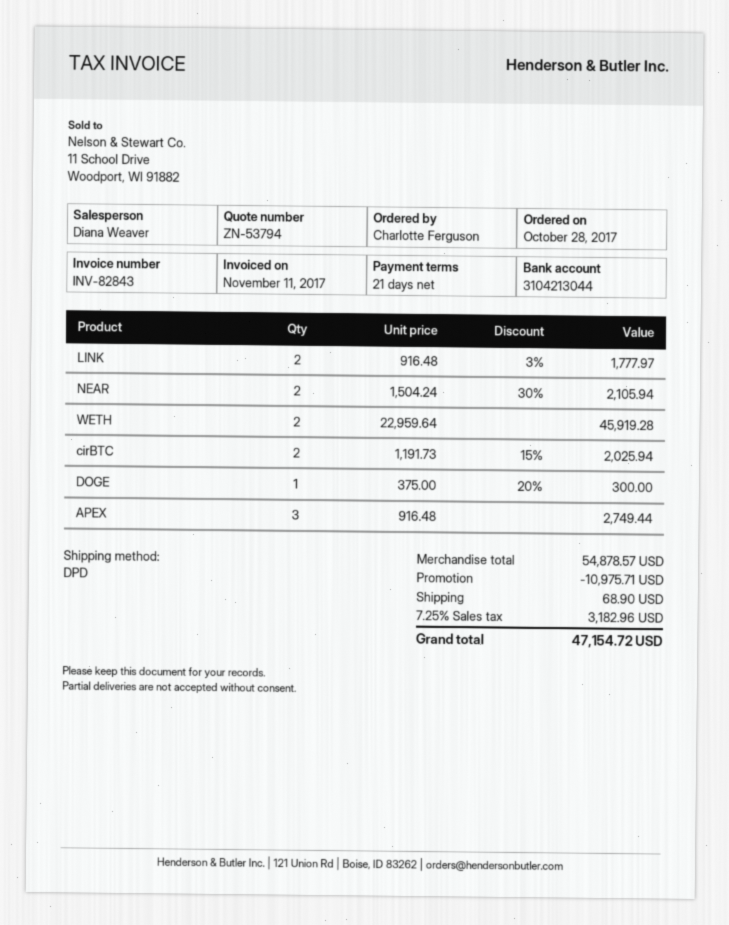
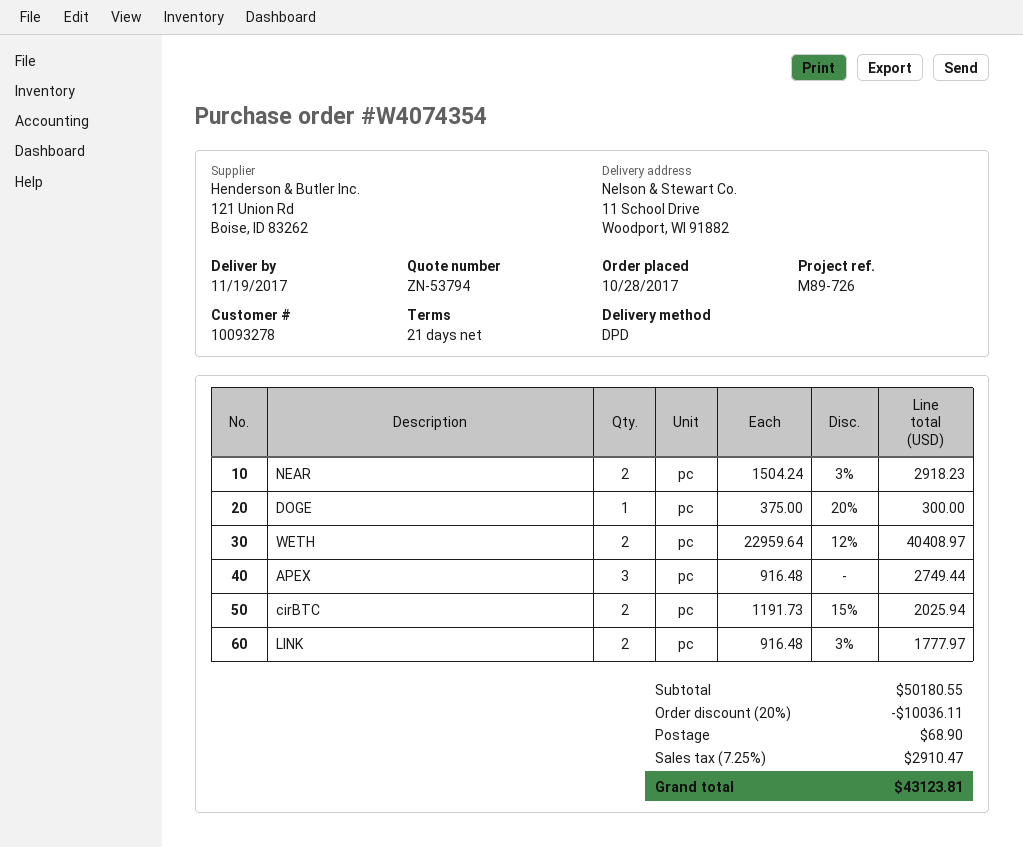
NEAR: 2 x 1504.24 - 30% = 2105.94 -> 2 x 1504.24 - 3% = 2918.23
WETH: 2 x 22959.64 = 45919.28 -> 2 x 22959.64 - 12% = 40408.97
subtotal: 54878.57 -> 50180.55
discount: 10975.71 -> 10036.11
tax: 7.25% = 3182.96 -> 7.25% = 2910.47
total: 47154.72 -> 43123.81

